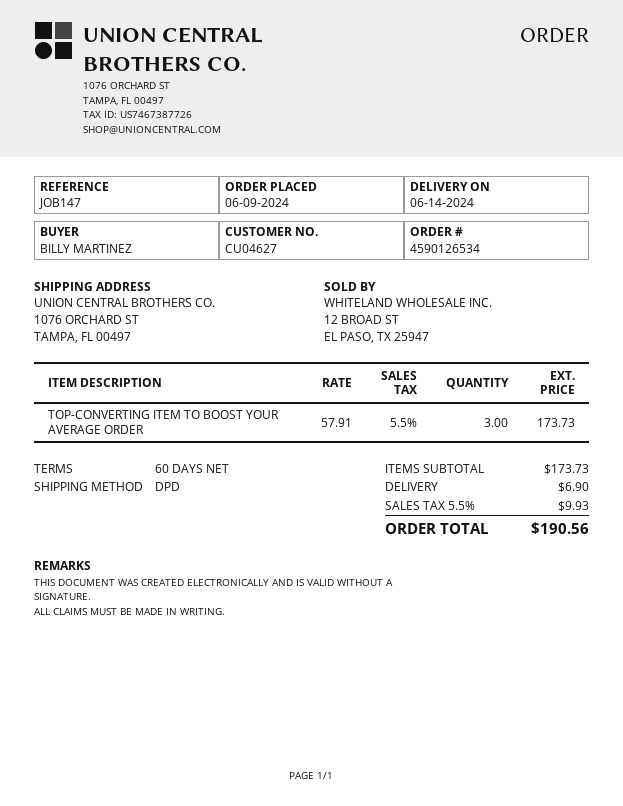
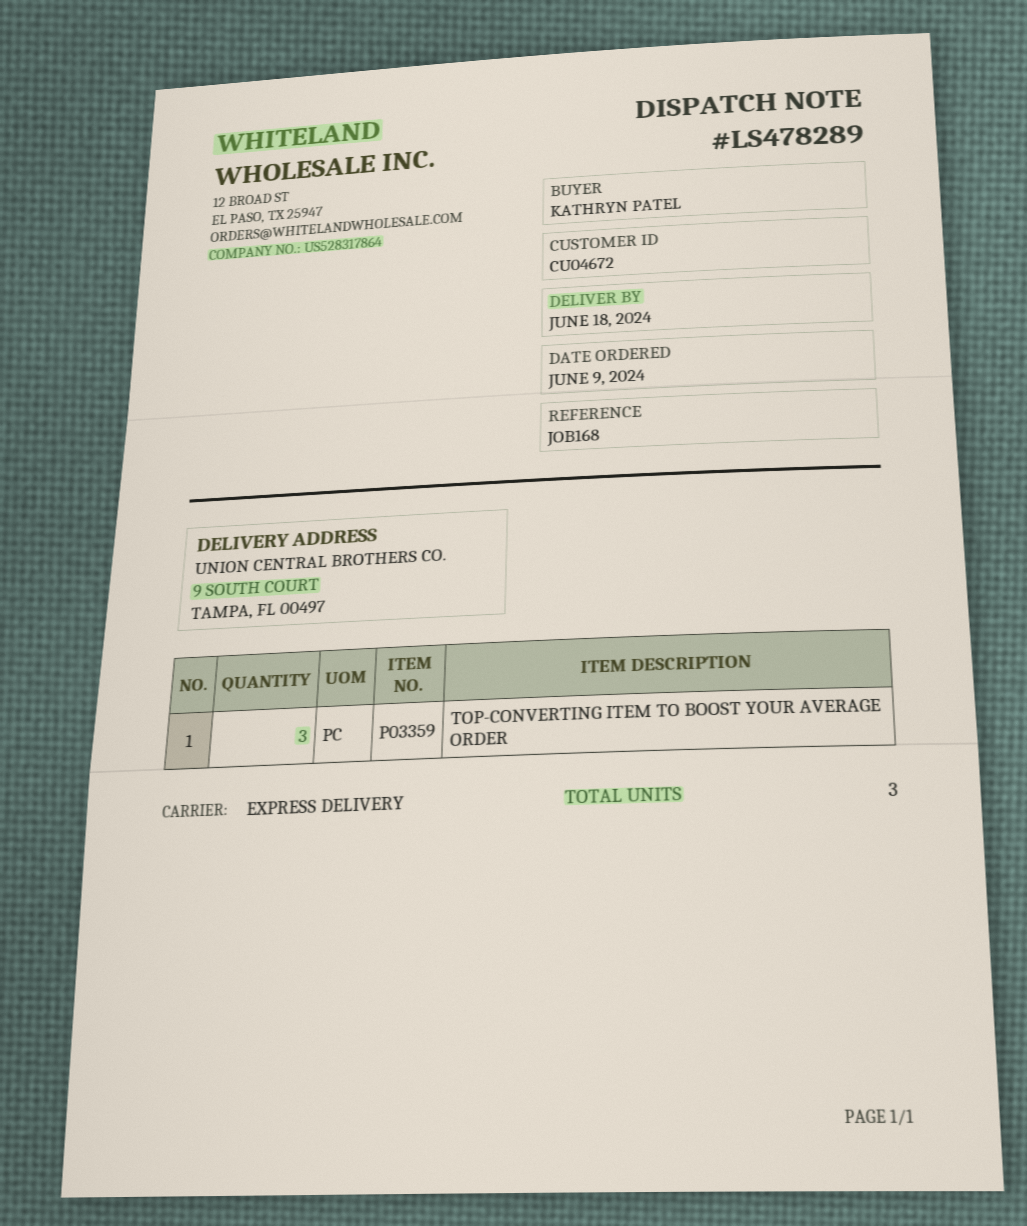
delivery date: 2024-06-14 -> 2024-06-18
customer number: CU04627 -> CU04672
reference: JOB147 -> JOB168
ordered by: BILLY MARTINEZ -> KATHRYN PATEL
shipping method: DPD -> express
ship to: 1076 ORCHARD ST, TAMPA, FL 00497 -> 9 SOUTH COURT, TAMPA, FL 00497

